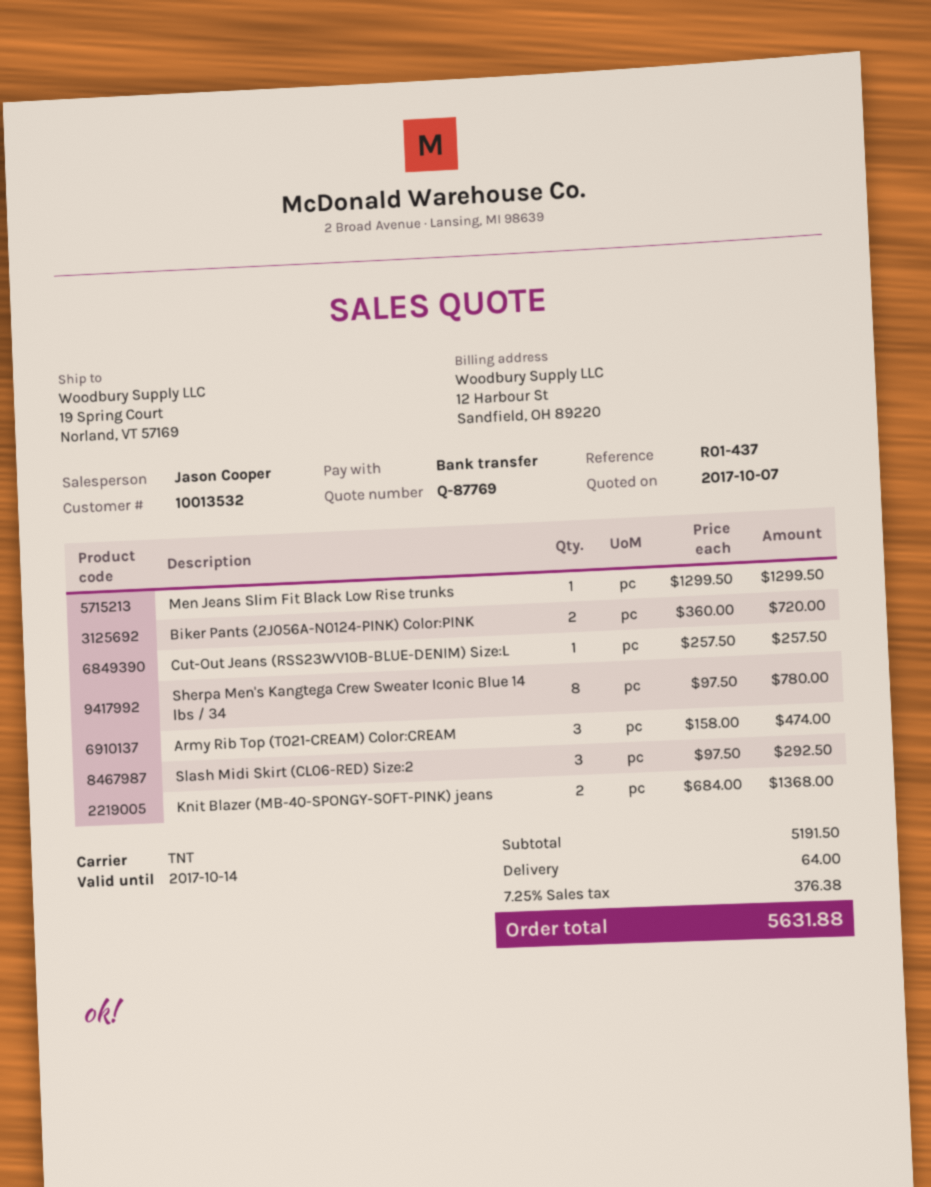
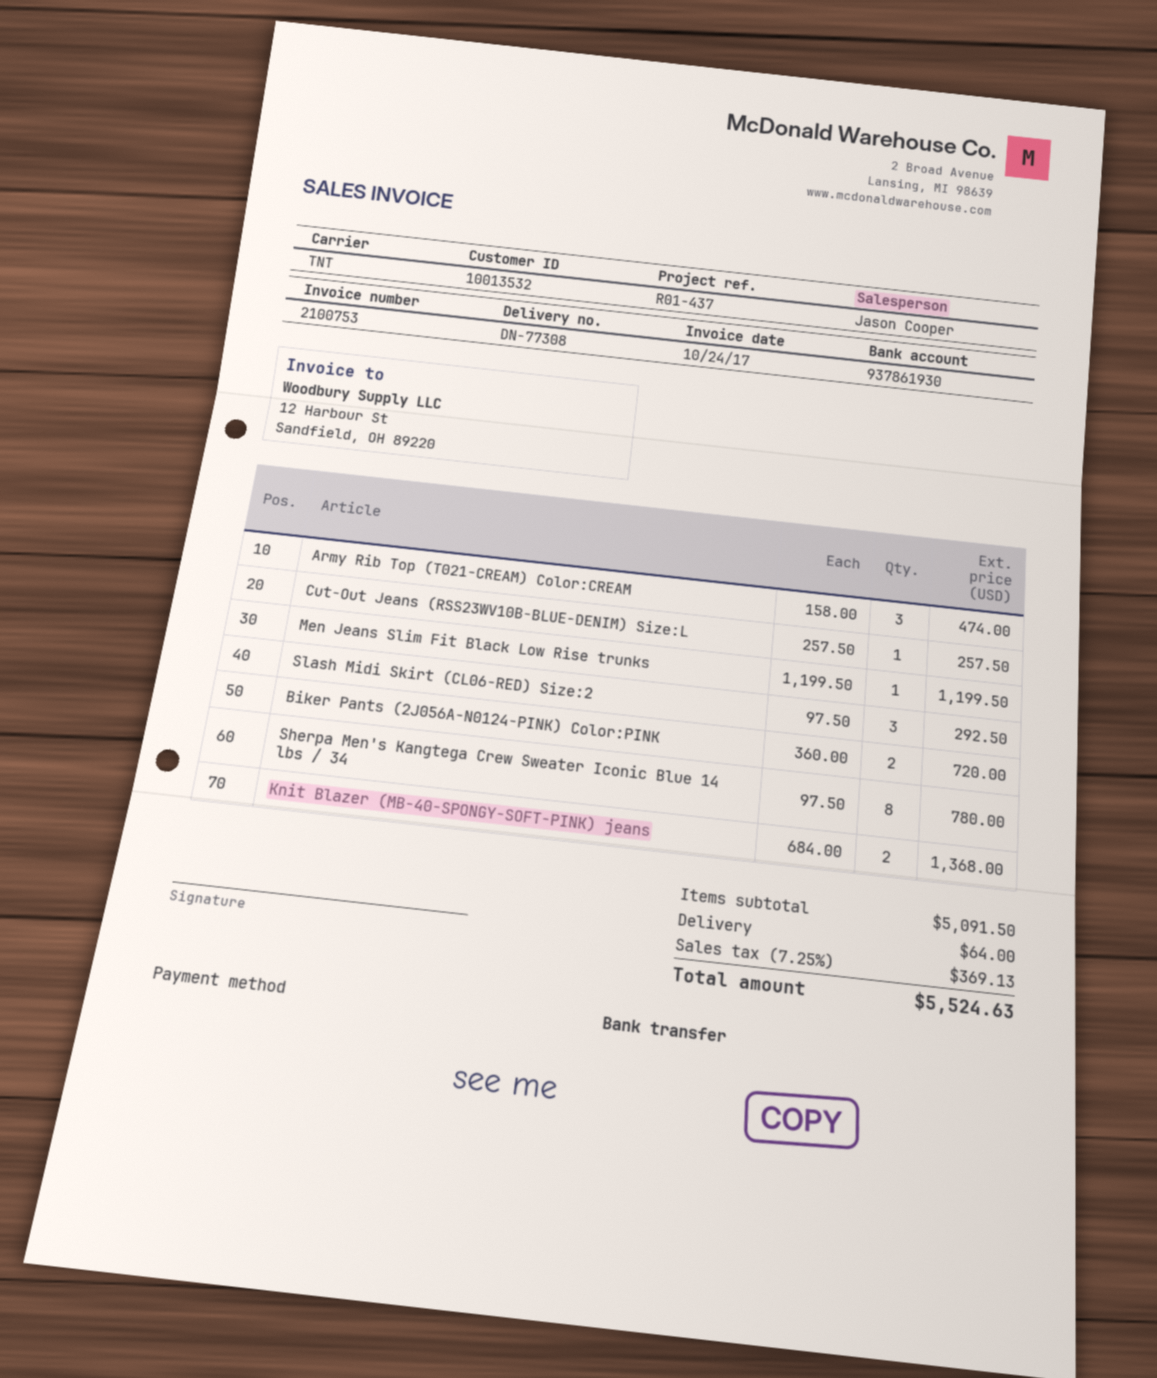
Men Jeans Slim Fit Black Low Rise trunks: 1 x 1299.50 = 1299.50 -> 1 x 1199.50 = 1199.50
subtotal: 5191.50 -> 5091.50
tax: 7.25% = 376.38 -> 7.25% = 369.13
total: 5631.88 -> 5524.63

